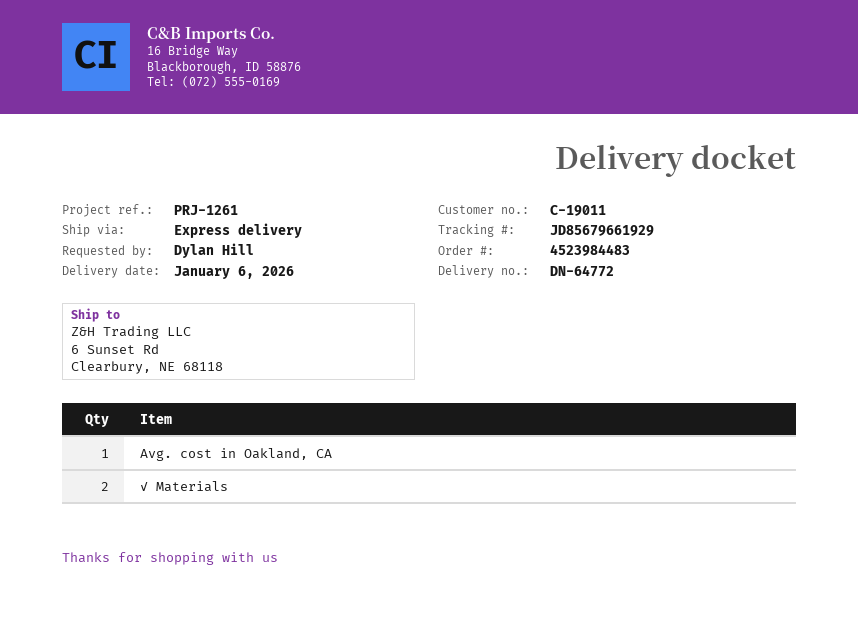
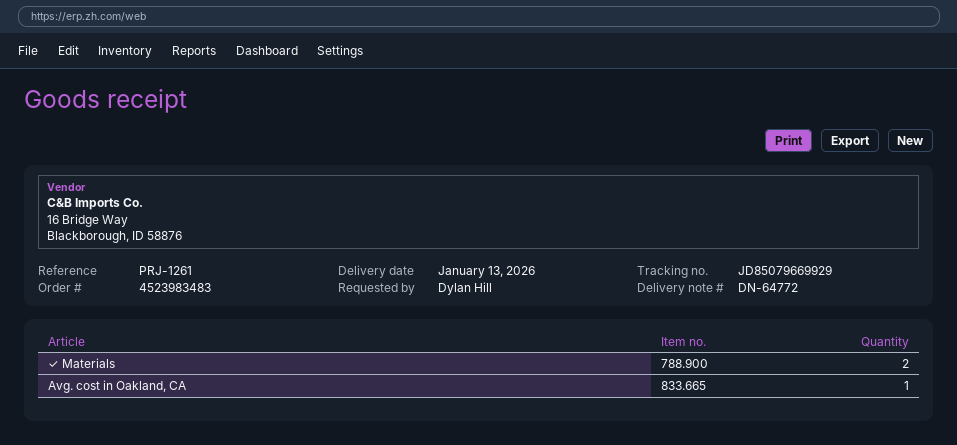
order number: 4523984483 -> 4523983483
delivery date: 2026-01-06 -> 2026-01-13
tracking number: JD85679661929 -> JD85079669929

